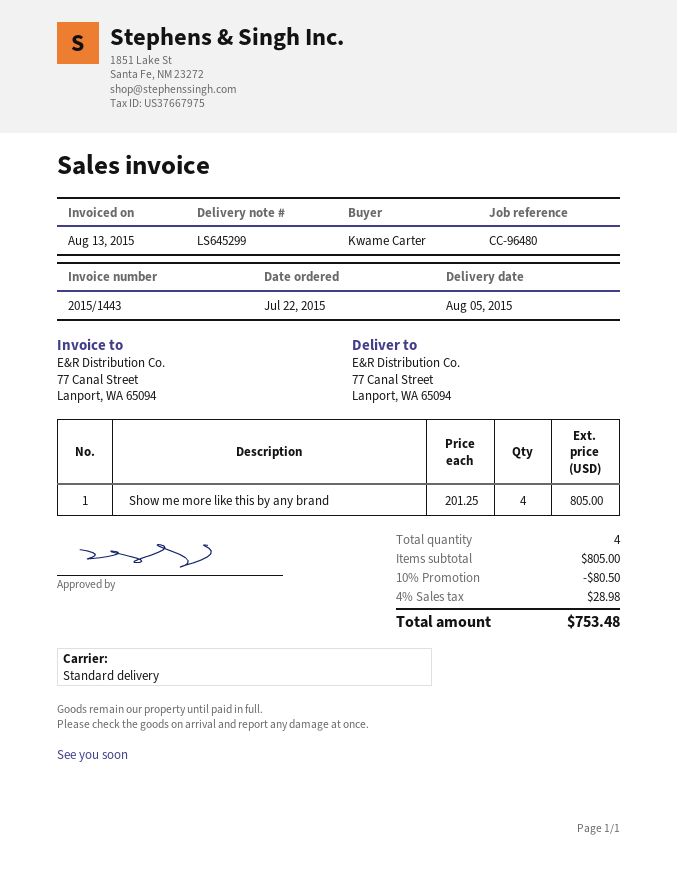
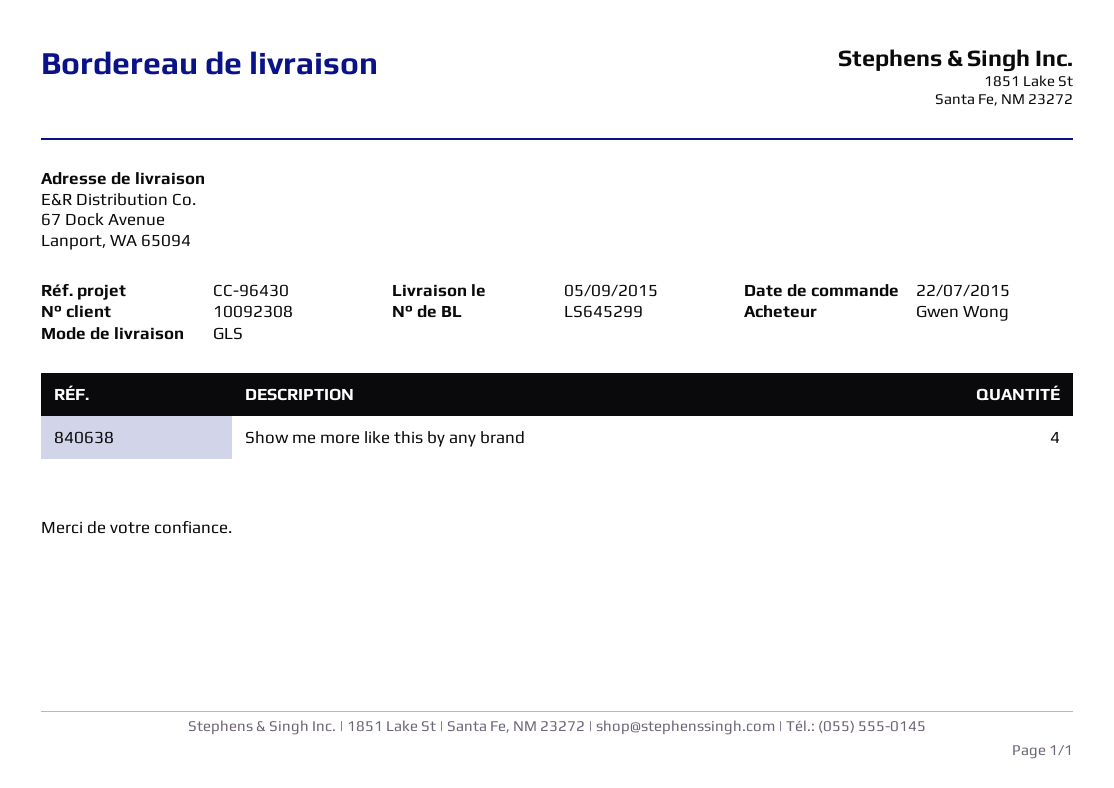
delivery date: 2015-08-05 -> 2015-09-05
reference: CC-96480 -> CC-96430
ordered by: Kwame Carter -> Gwen Wong
shipping method: standard -> GLS
ship to: 77 Canal Street, Lanport, WA 65094 -> 67 Dock Avenue, Lanport, WA 65094

